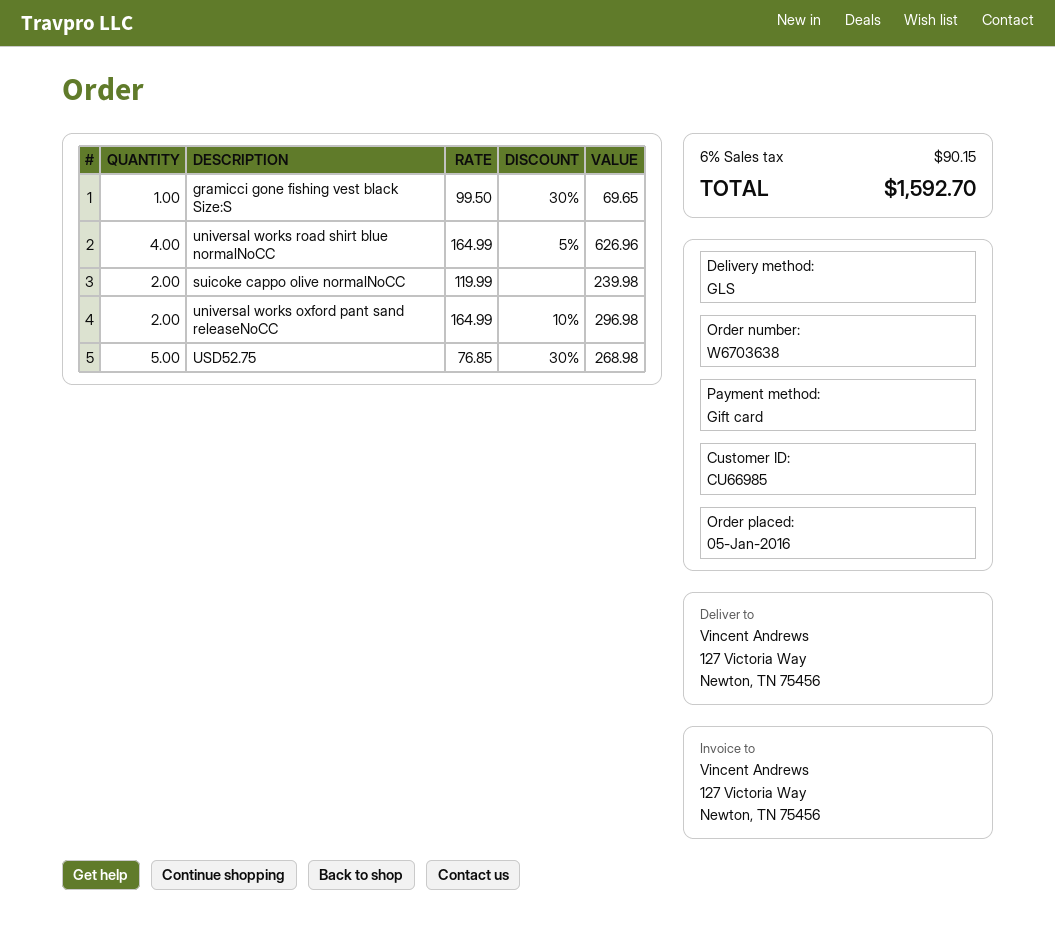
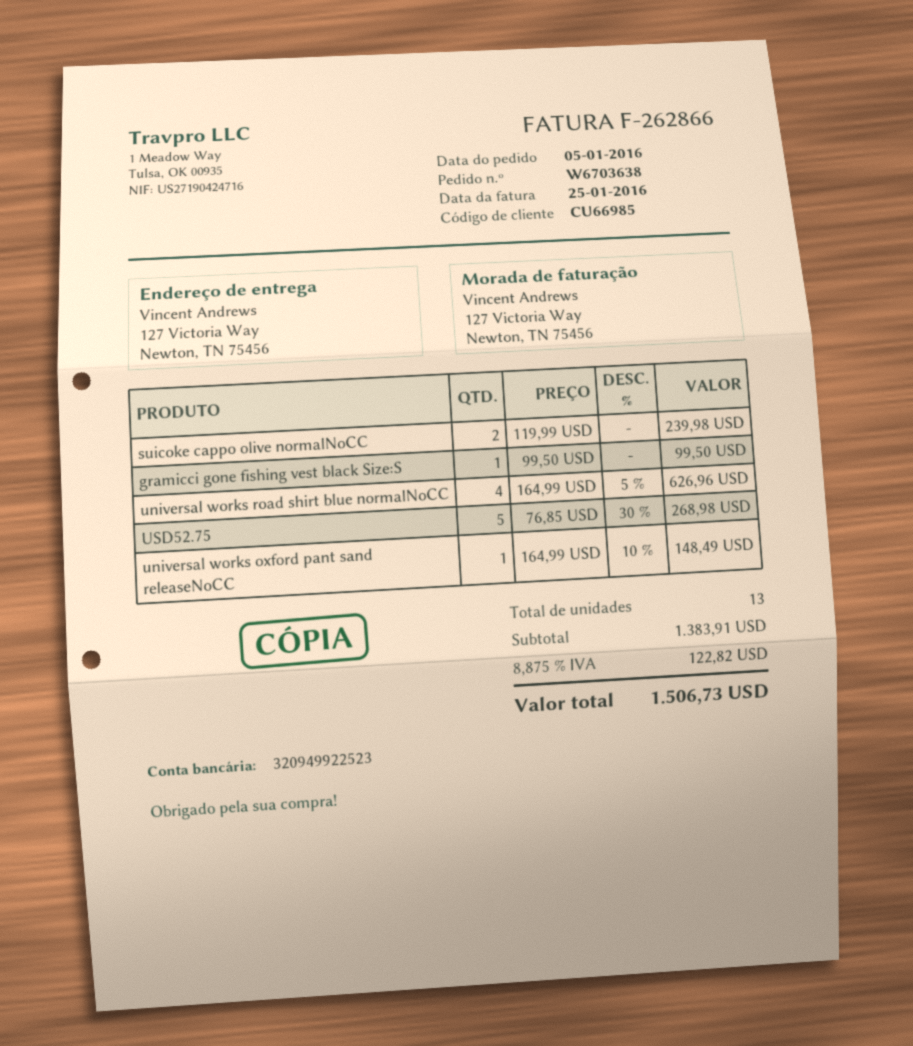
gramicci gone fishing vest black Size:S: 1 x 99.50 - 30% = 69.65 -> 1 x 99.50 = 99.50
universal works oxford pant sand releaseNoCC: 2 x 164.99 - 10% = 296.98 -> 1 x 164.99 - 10% = 148.49
tax: 6% = 90.15 -> 8.875% = 122.82
total: 1592.70 -> 1506.73

